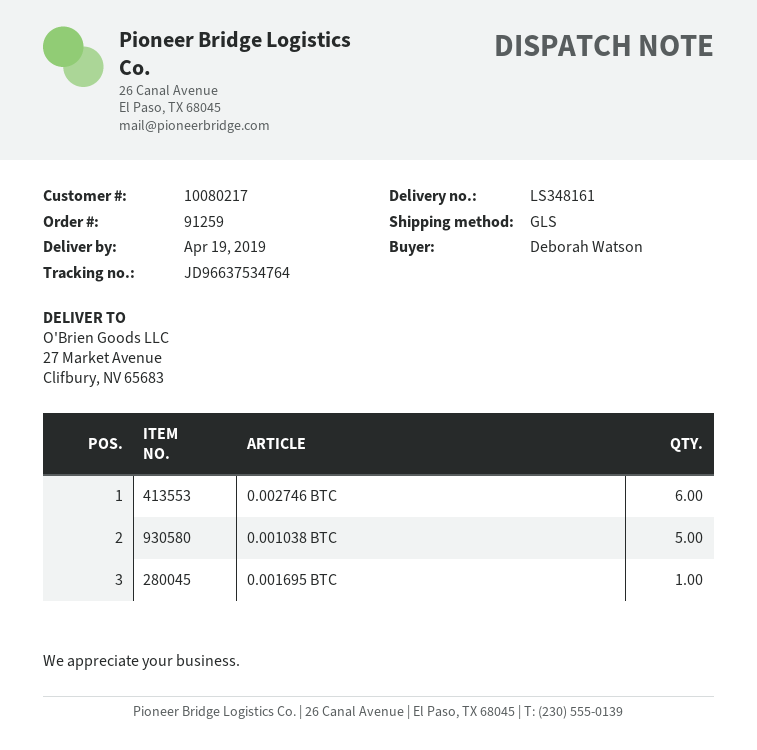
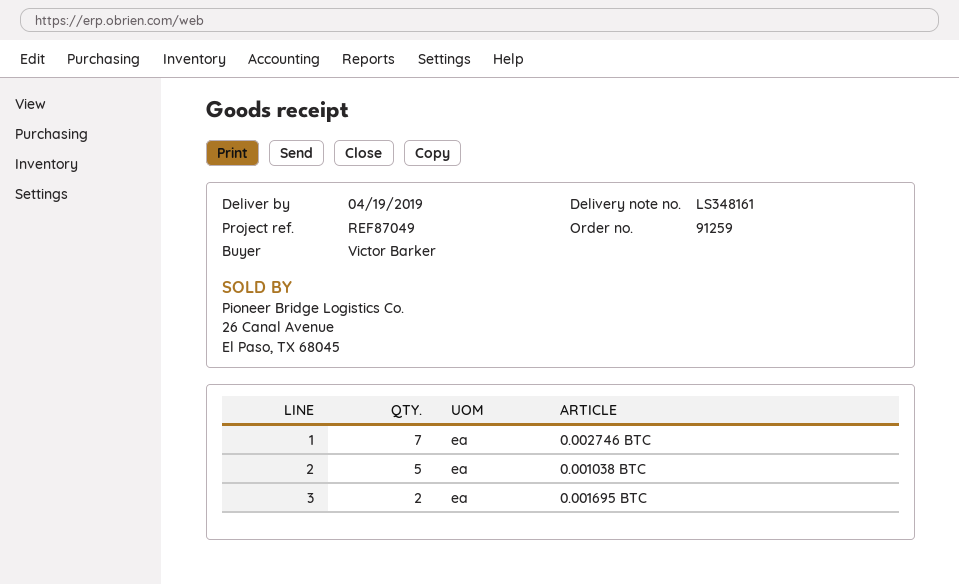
ordered by: Deborah Watson -> Victor Barker
0.002746 BTC: 6 -> 7
0.001695 BTC: 1 -> 2

